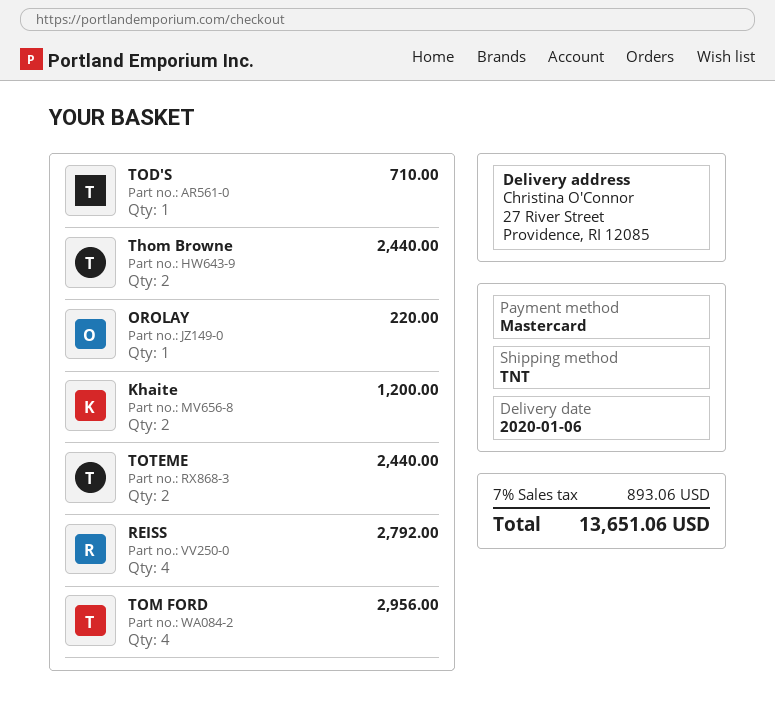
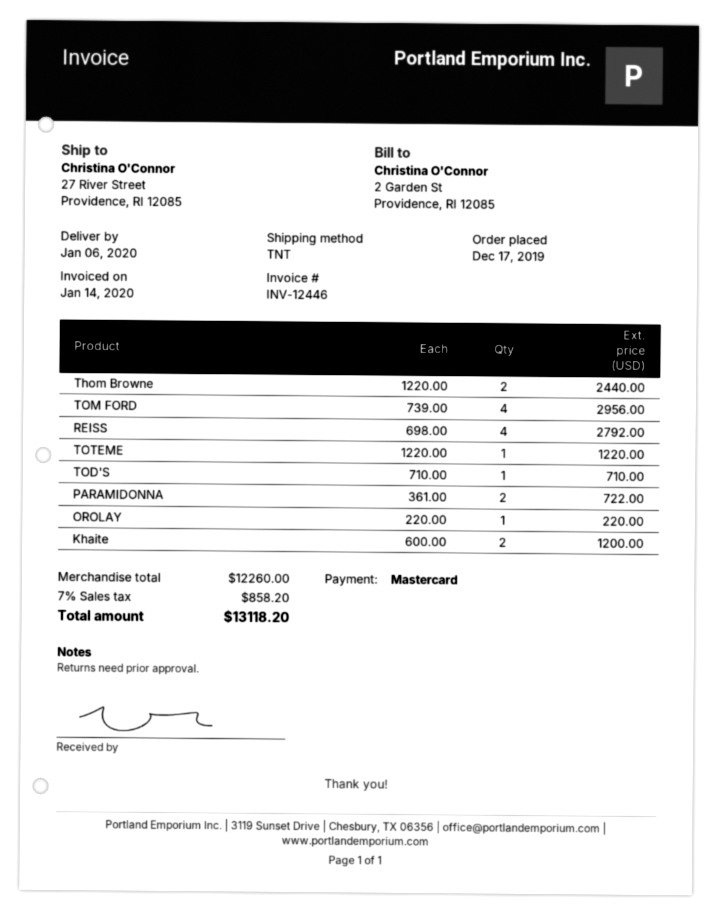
TOTEME: 2 for 2440.00 -> 1 for 1220.00
PARAMIDONNA: none -> 2 for 722.00
tax: 7% = 893.06 -> 7% = 858.20
total: 13651.06 -> 13118.20

